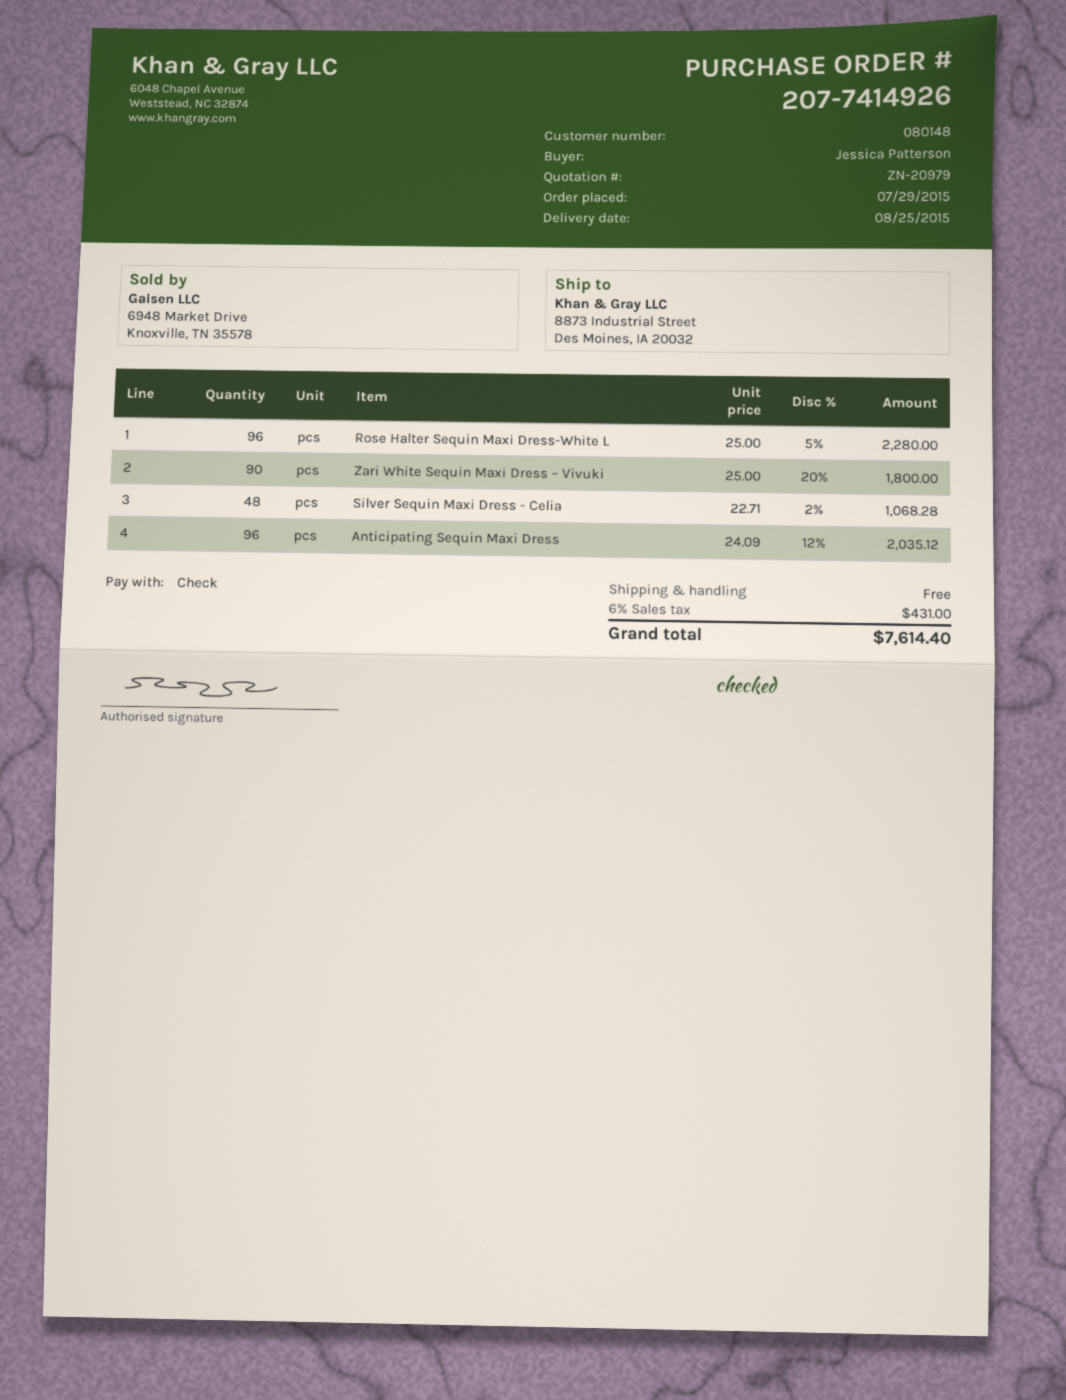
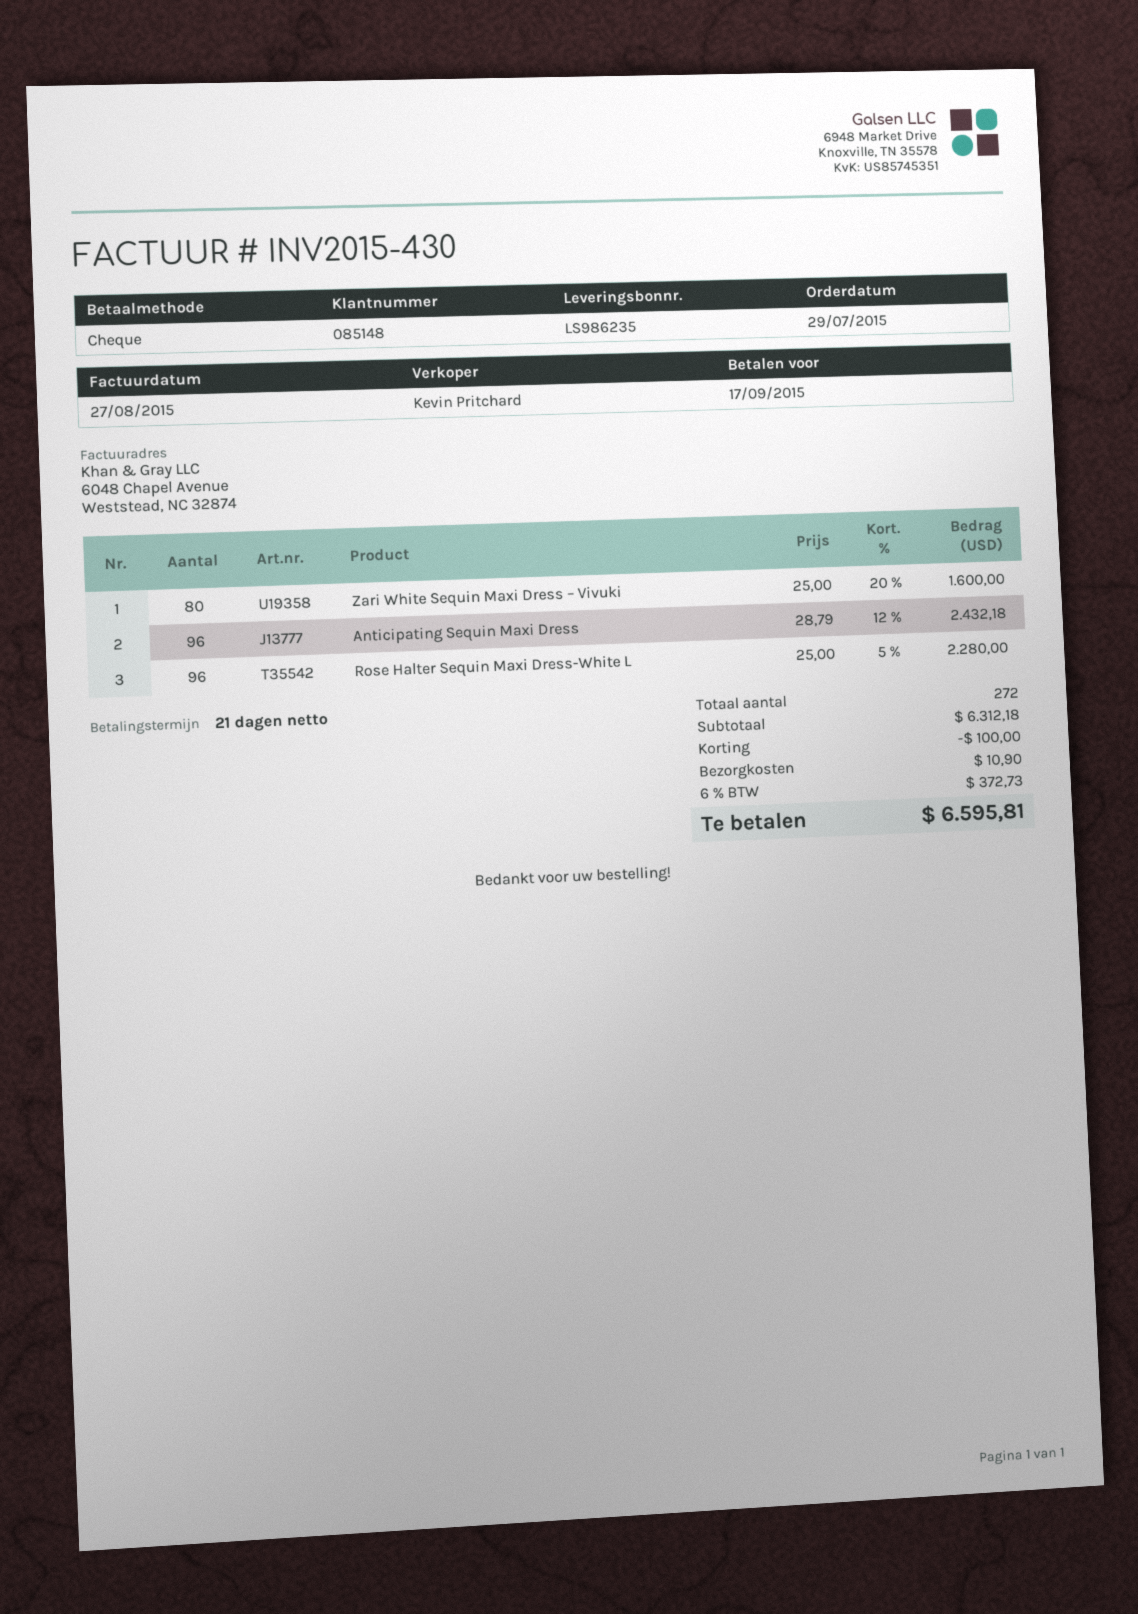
customer number: 080148 -> 085148
Zari White Sequin Maxi Dress – Vivuki: 90 x 25.00 - 20% = 1800.00 -> 80 x 25.00 - 20% = 1600.00
Silver Sequin Maxi Dress - Celia: 48 x 22.71 - 2% = 1068.28 -> none
Anticipating Sequin Maxi Dress: 96 x 24.09 - 12% = 2035.12 -> 96 x 28.79 - 12% = 2432.18
discount: none -> 100.00
shipping: 0.00 -> 10.90
tax: 6% = 431.00 -> 6% = 372.73
total: 7614.40 -> 6595.81

